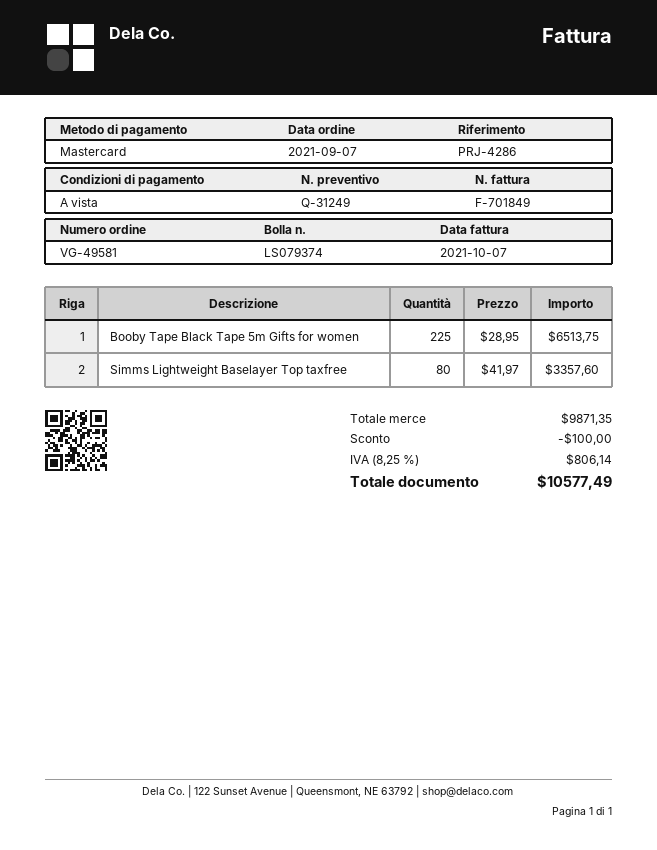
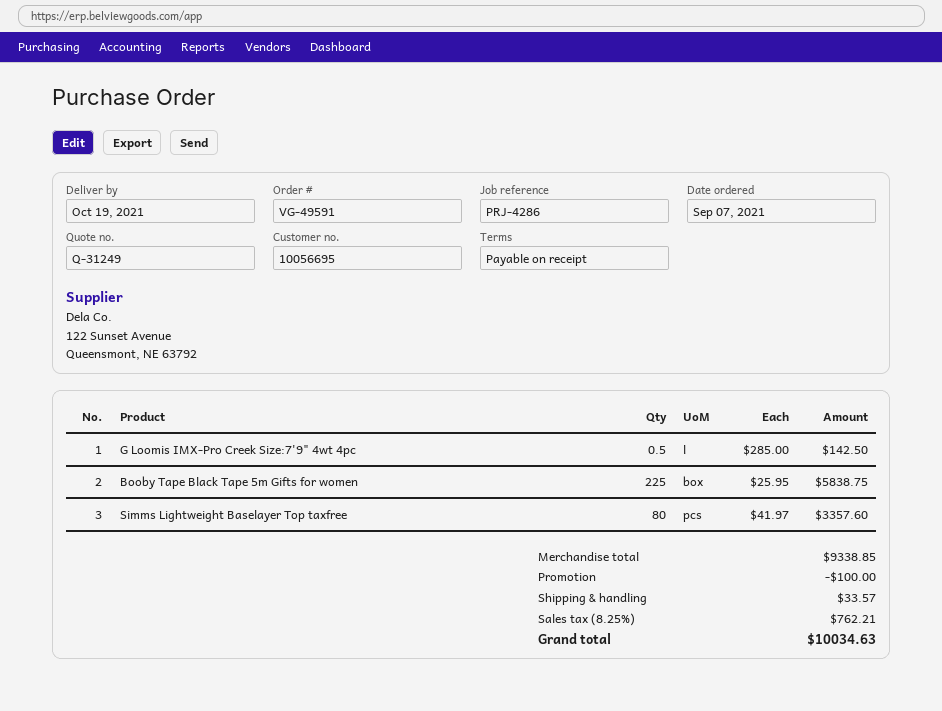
order number: VG-49581 -> VG-49591
Booby Tape Black Tape 5m Gifts for women: 225 x 28.95 = 6513.75 -> 225 x 25.95 = 5838.75
G Loomis IMX-Pro Creek Size:7'9" 4wt 4pc: none -> 0.5 x 285.00 = 142.50
subtotal: 9871.35 -> 9338.85
shipping: none -> 33.57
tax: 8.25% = 806.14 -> 8.25% = 762.21
total: 10577.49 -> 10034.63

